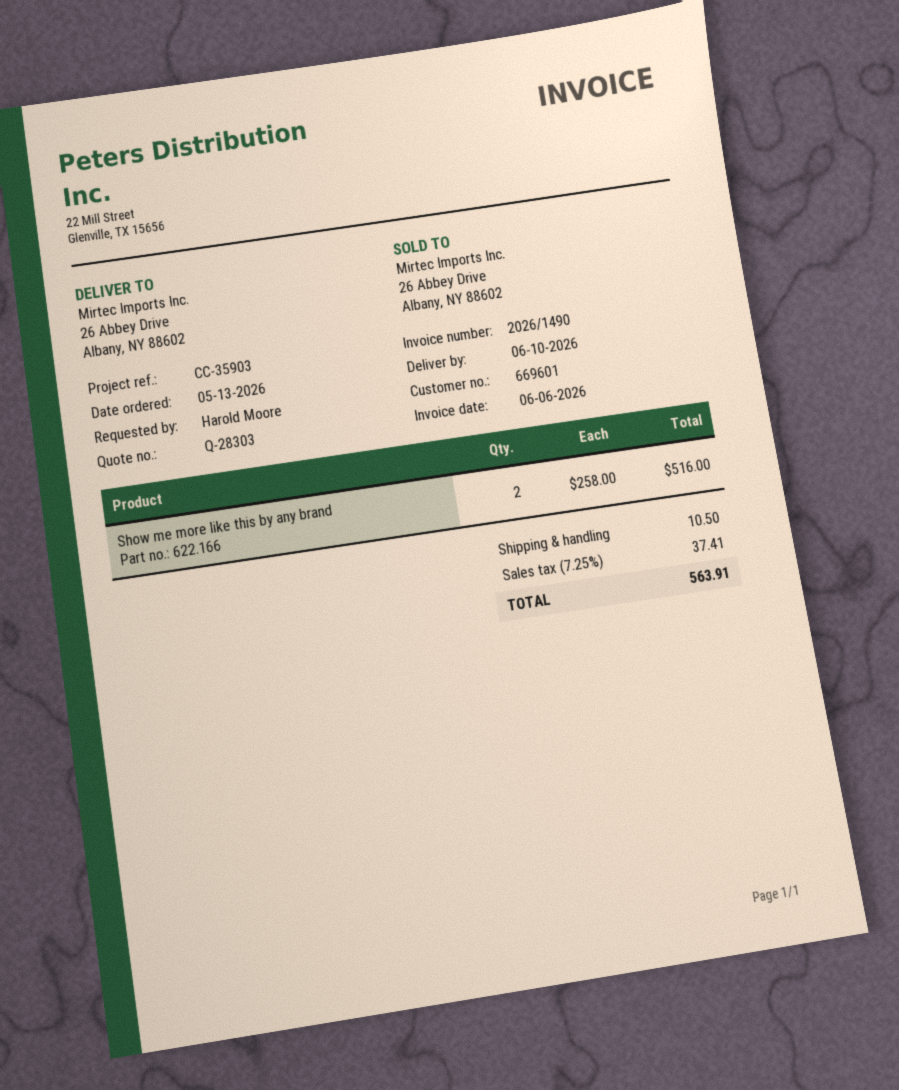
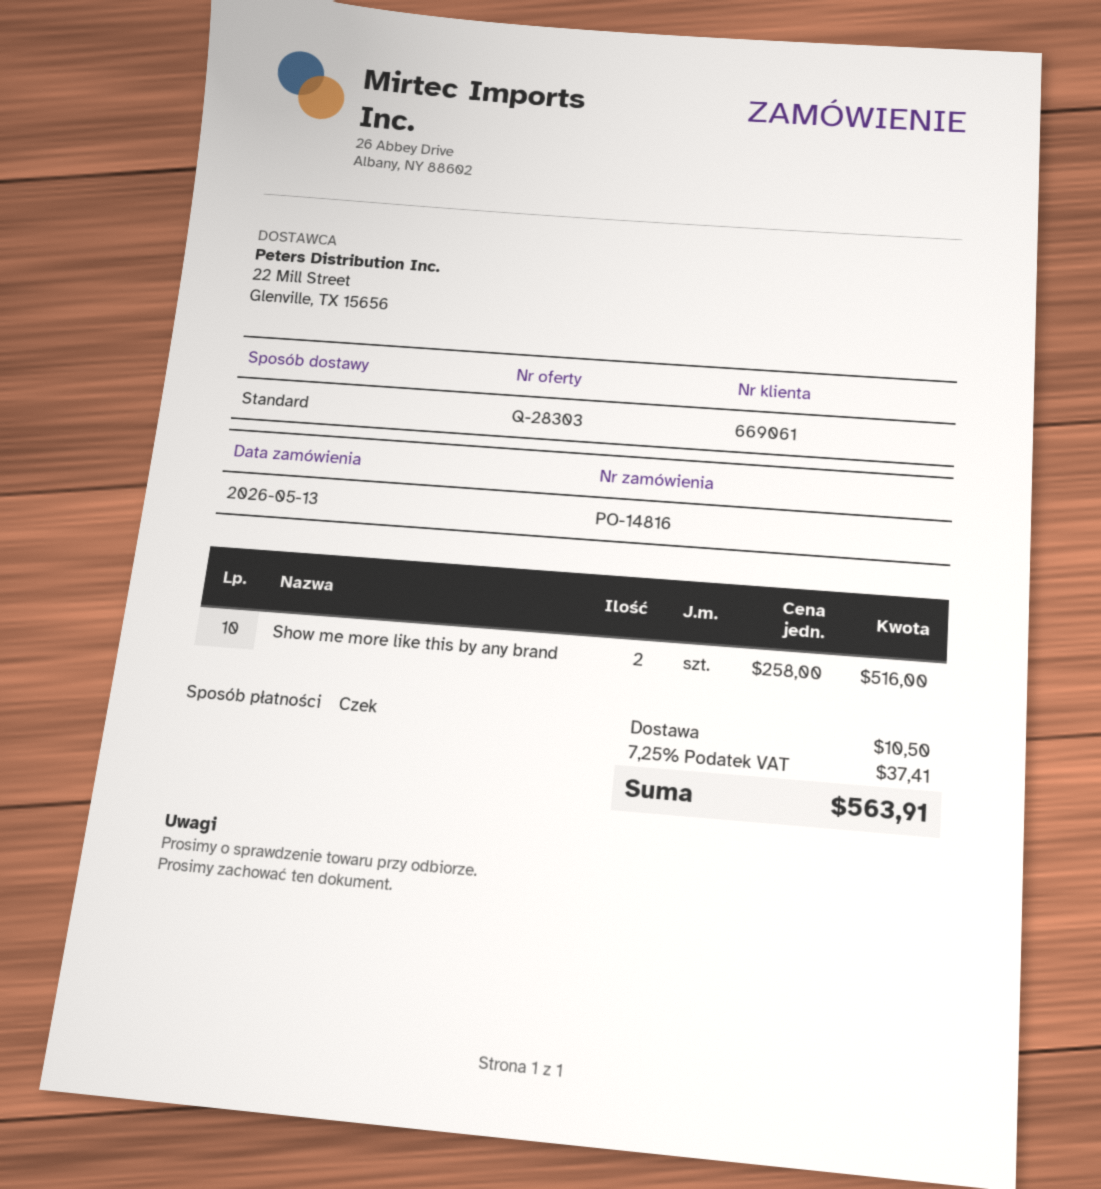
customer number: 669601 -> 669061

